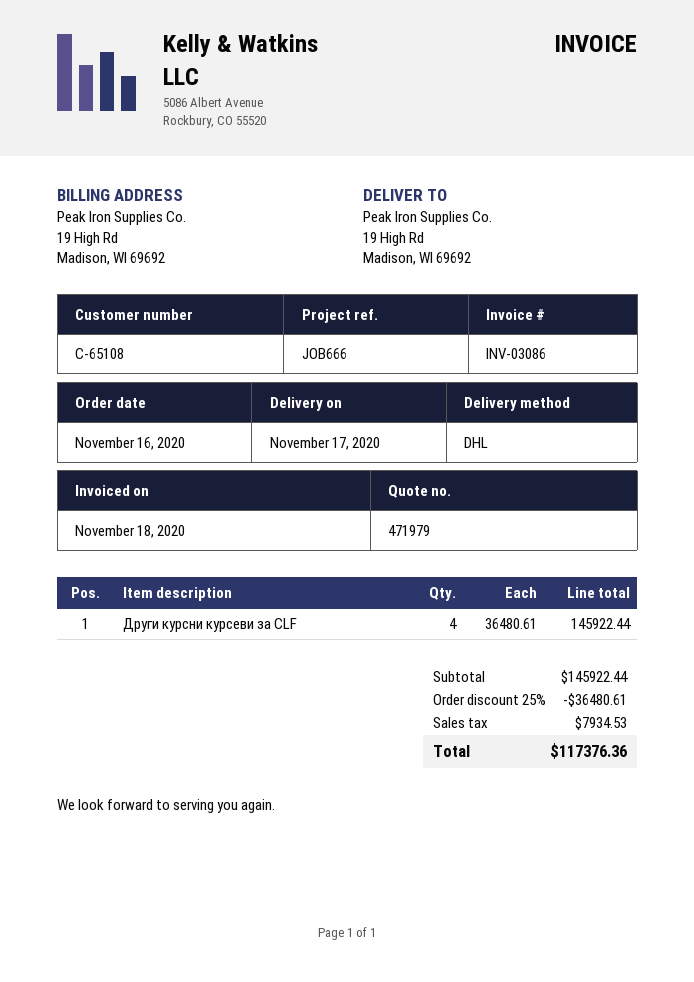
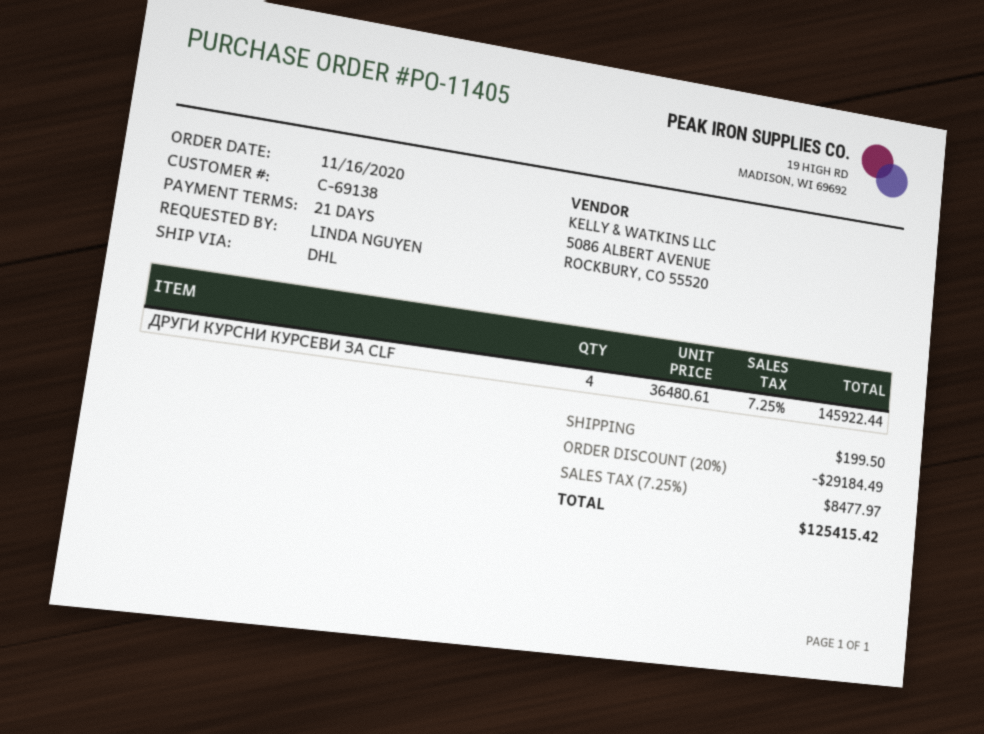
customer number: C-65108 -> C-69138
discount: 25% = 36480.61 -> 20% = 29184.49
shipping: none -> 199.50
tax: 7934.53 -> 8477.97
total: 117376.36 -> 125415.42

